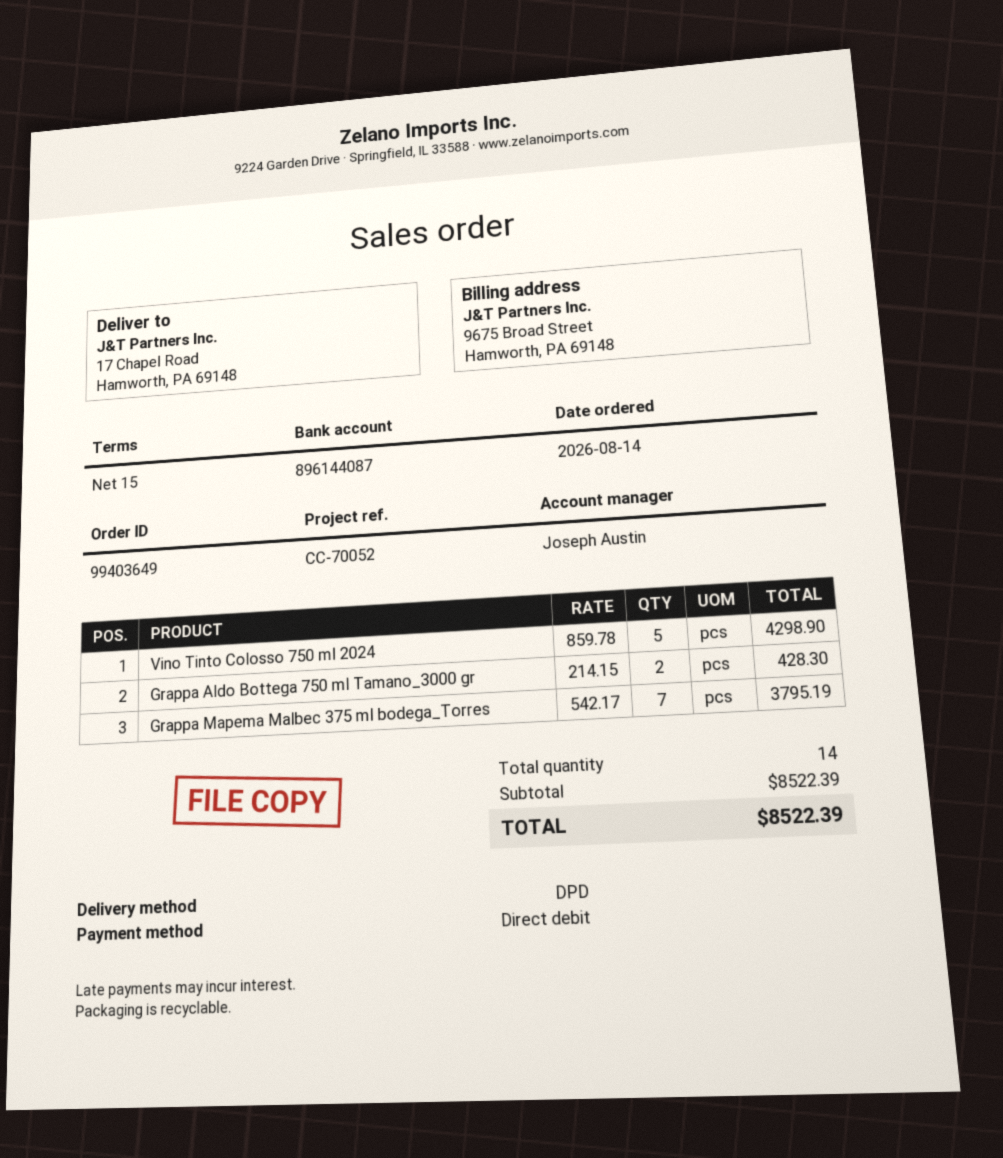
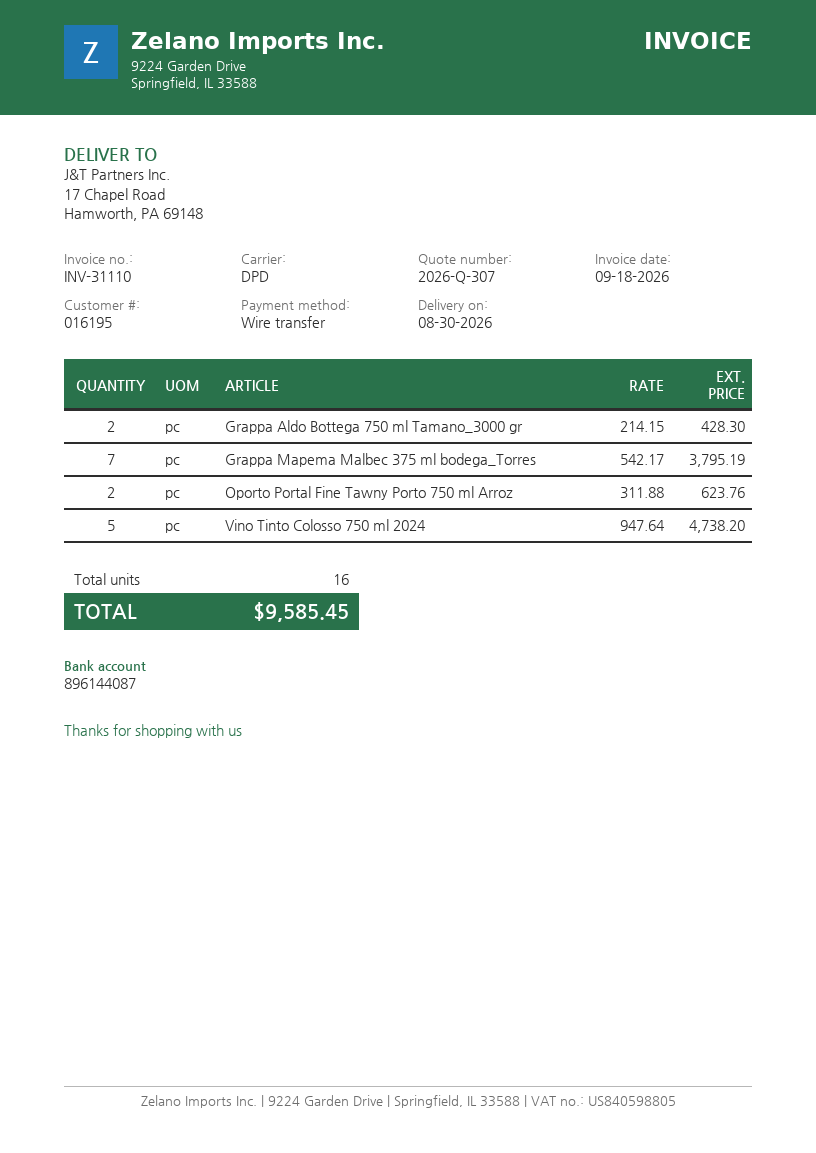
payment method: direct debit -> bank transfer
Vino Tinto Colosso 750 ml 2024: 5 x 859.78 = 4298.90 -> 5 x 947.64 = 4738.20
Oporto Portal Fine Tawny Porto 750 ml Arroz: none -> 2 x 311.88 = 623.76
total quantity: 14 -> 16
total: 8522.39 -> 9585.45

